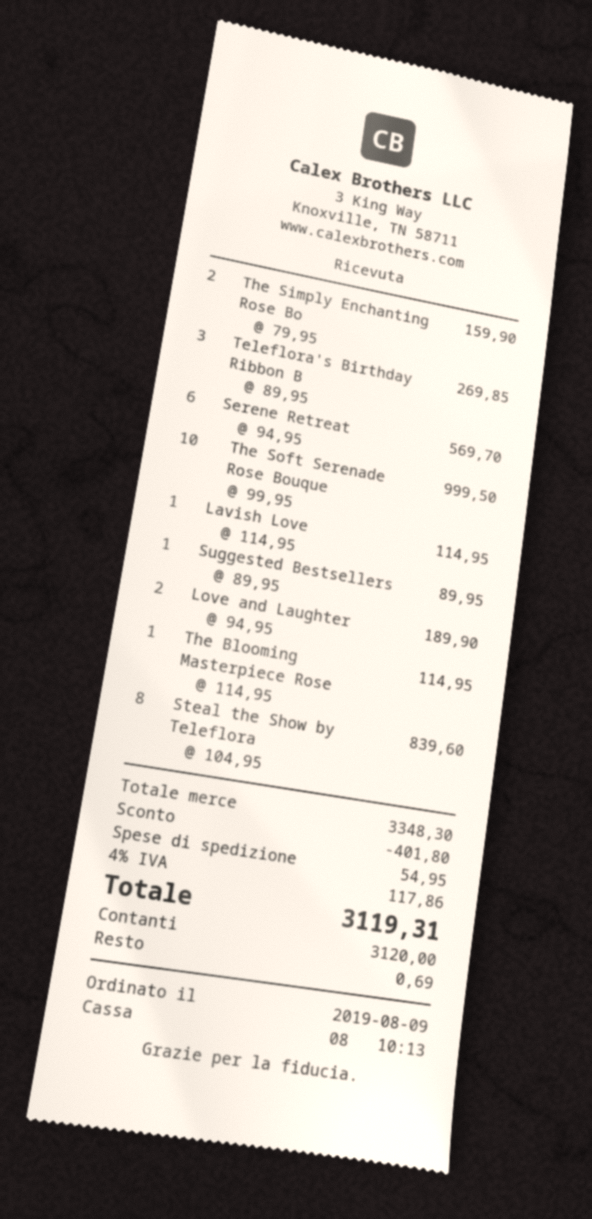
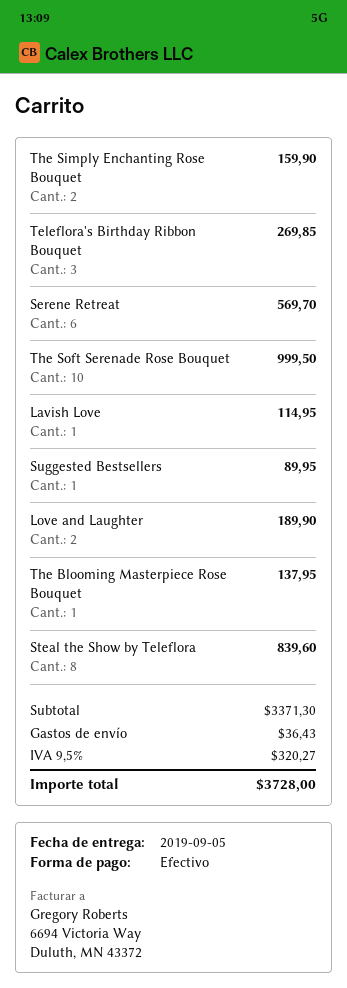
The Blooming Masterpiece Rose: 1 for 114.95 -> 1 for 137.95
subtotal: 3348.30 -> 3371.30
discount: 401.80 -> none
shipping: 54.95 -> 36.43
tax: 4% = 117.86 -> 9.5% = 320.27
total: 3119.31 -> 3728.00

